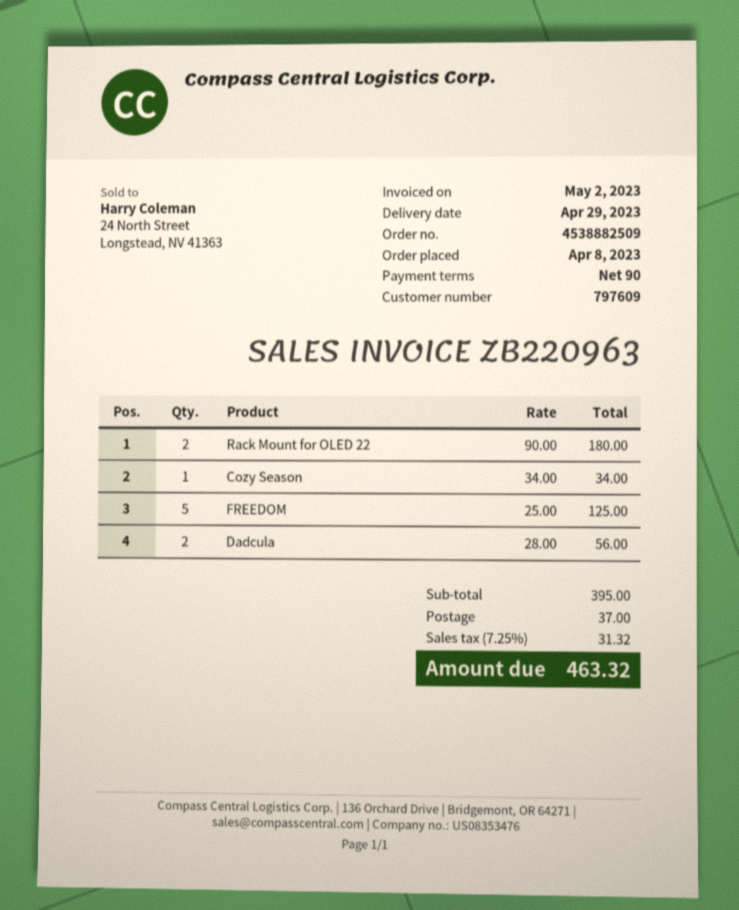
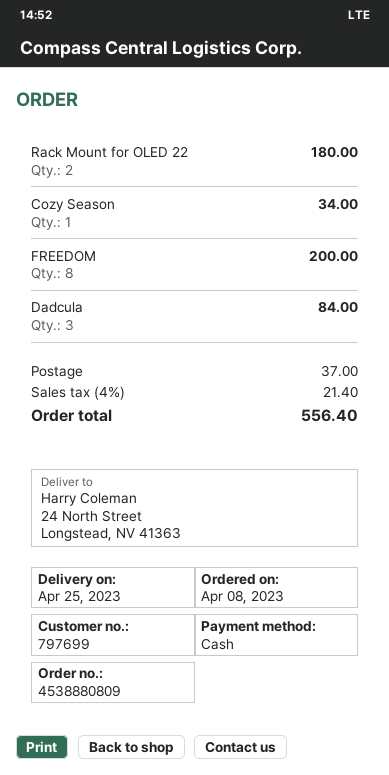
order number: 4538882509 -> 4538880809
delivery date: 2023-04-29 -> 2023-04-25
customer number: 797609 -> 797699
FREEDOM: 5 for 125.00 -> 8 for 200.00
Dadcula: 2 for 56.00 -> 3 for 84.00
tax: 7.25% = 31.32 -> 4% = 21.40
total: 463.32 -> 556.40

